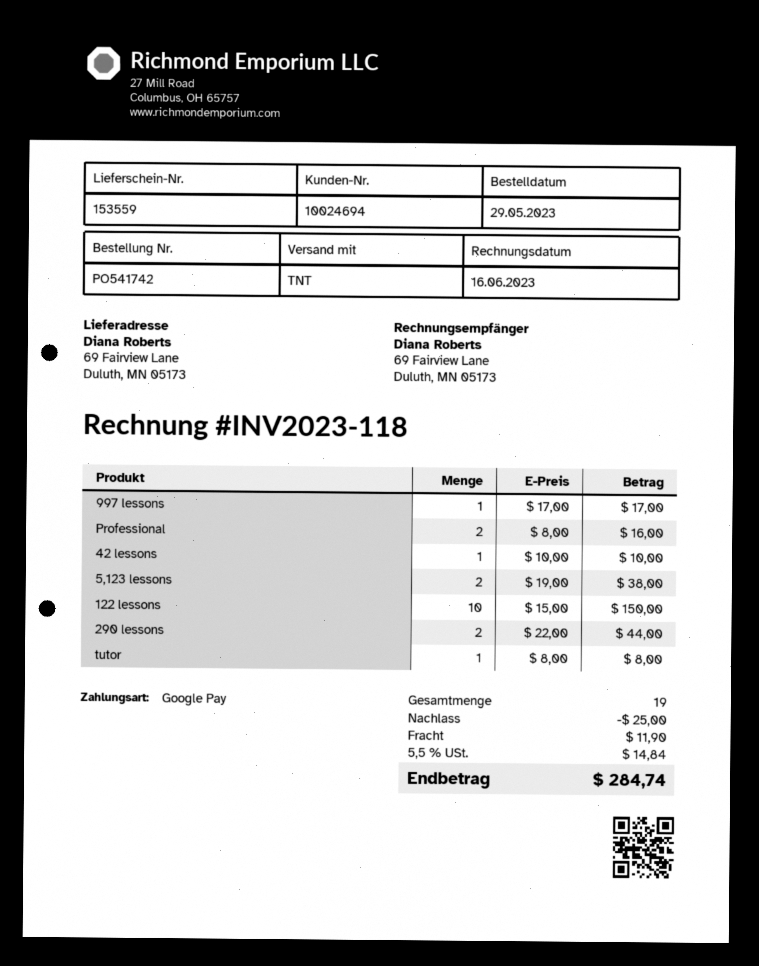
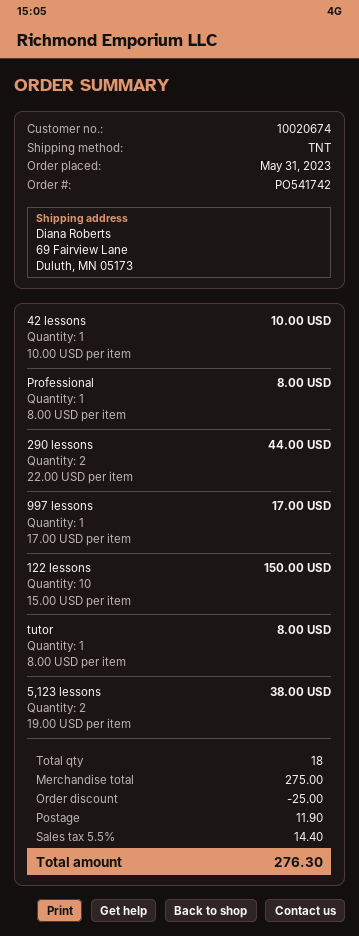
order date: 2023-05-29 -> 2023-05-31
customer number: 10024694 -> 10020674
Professional: 2 x 8.00 = 16.00 -> 1 x 8.00 = 8.00
total quantity: 19 -> 18
tax: 5.5% = 14.84 -> 5.5% = 14.40
total: 284.74 -> 276.30

